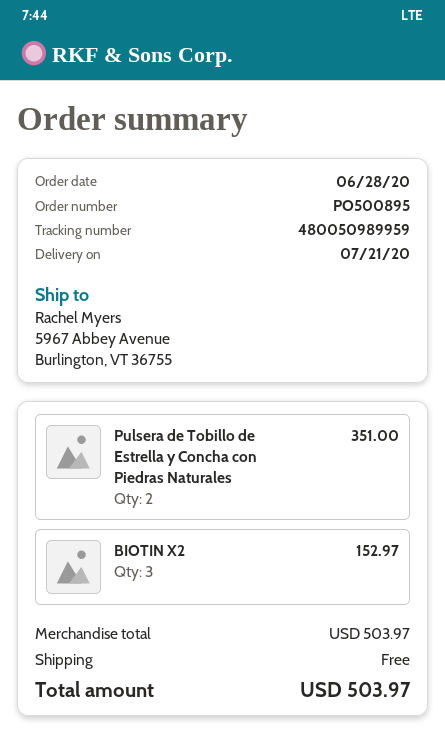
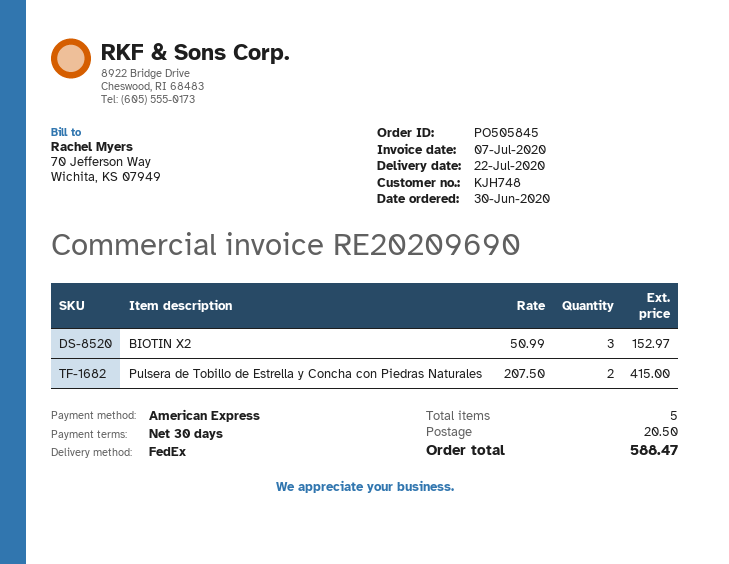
order number: PO500895 -> PO505845
order date: 2020-06-28 -> 2020-06-30
delivery date: 2020-07-21 -> 2020-07-22
Pulsera de Tobillo de Estrella y Concha con Piedras Naturales: 2 for 351.00 -> 2 for 415.00
shipping: 0.00 -> 20.50
total: 503.97 -> 588.47

